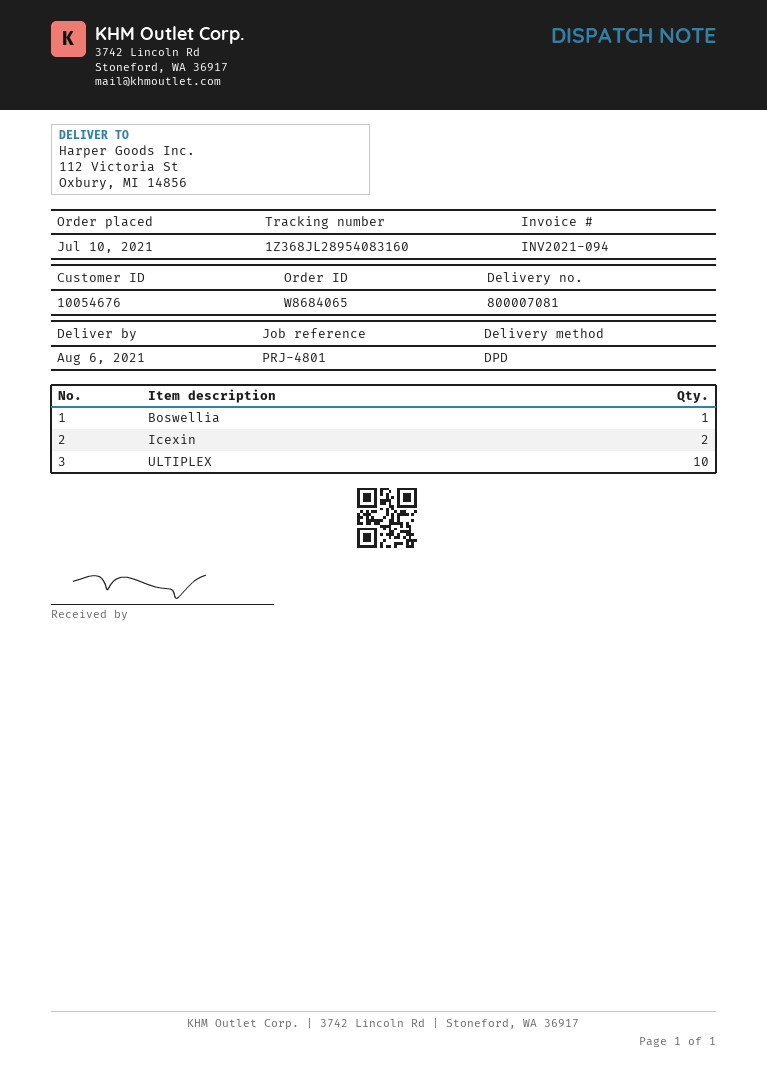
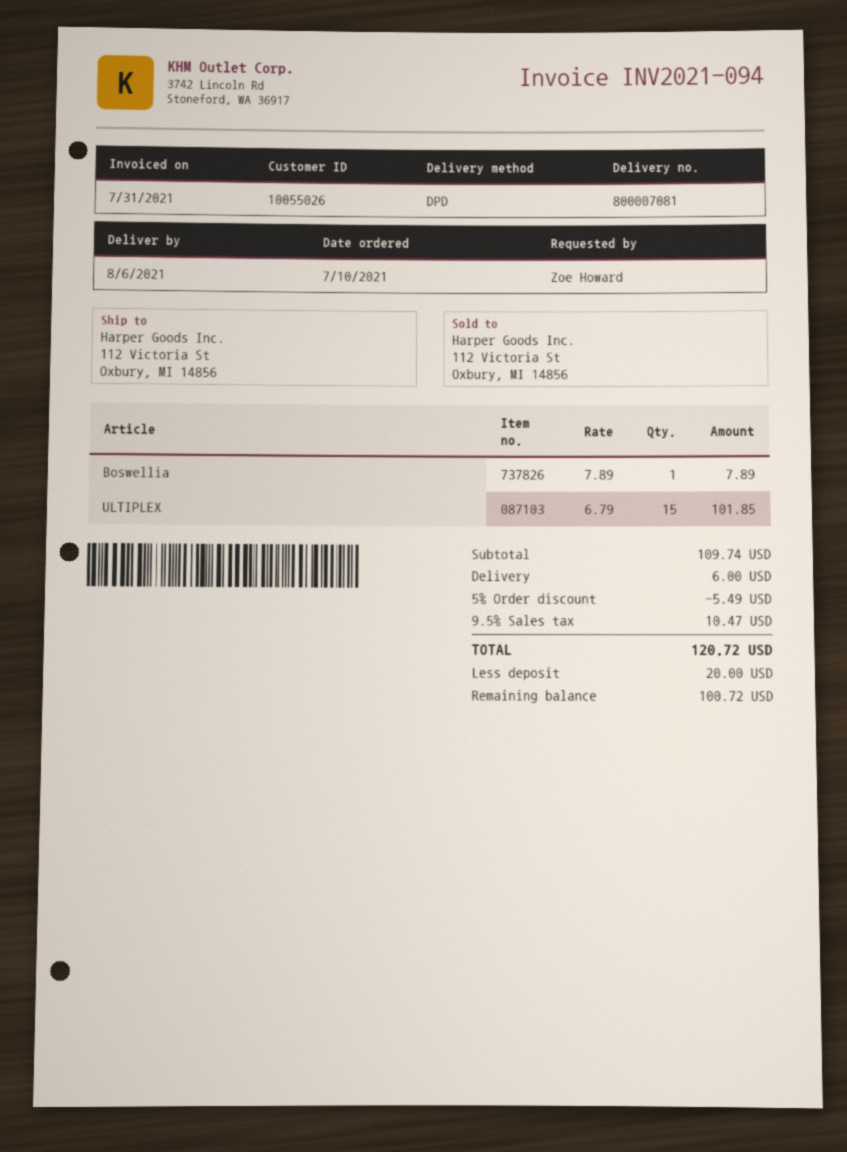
customer number: 10054676 -> 10055026
Icexin: 2 -> none
ULTIPLEX: 10 -> 15

